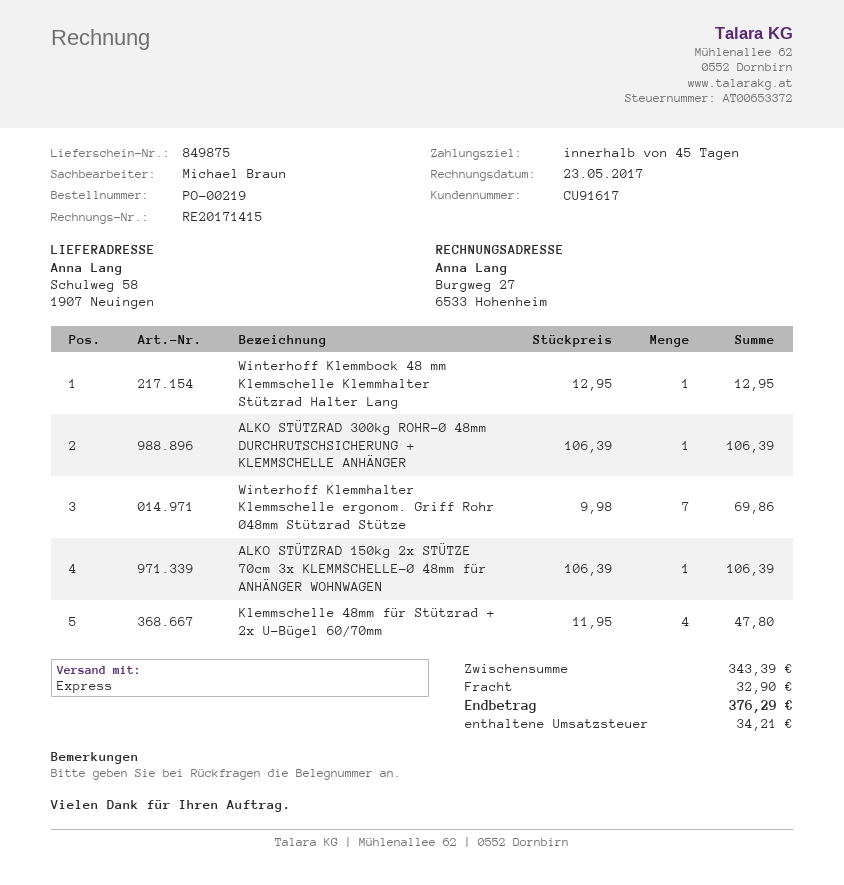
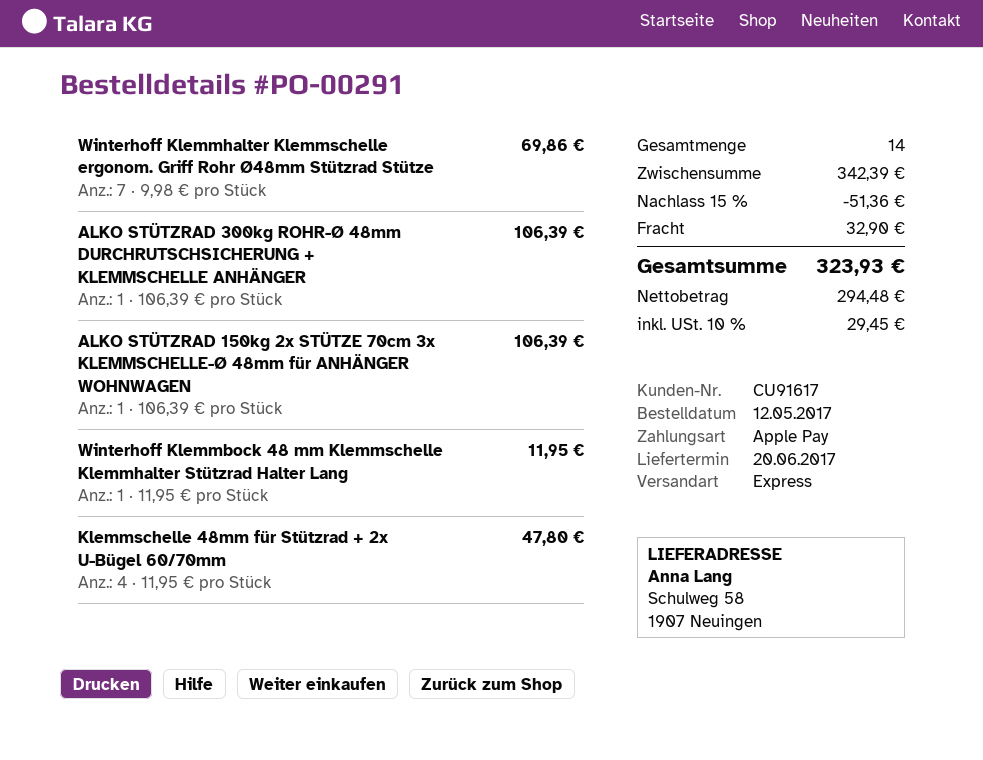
order number: PO-00219 -> PO-00291
Winterhoff Klemmbock 48 mm Klemmschelle Klemmhalter Stützrad Halter Lang: 1 x 12.95 = 12.95 -> 1 x 11.95 = 11.95
subtotal: 343.39 -> 342.39
discount: none -> 15% = 51.36
tax: 34.21 -> 29.45
total: 376.29 -> 323.93

